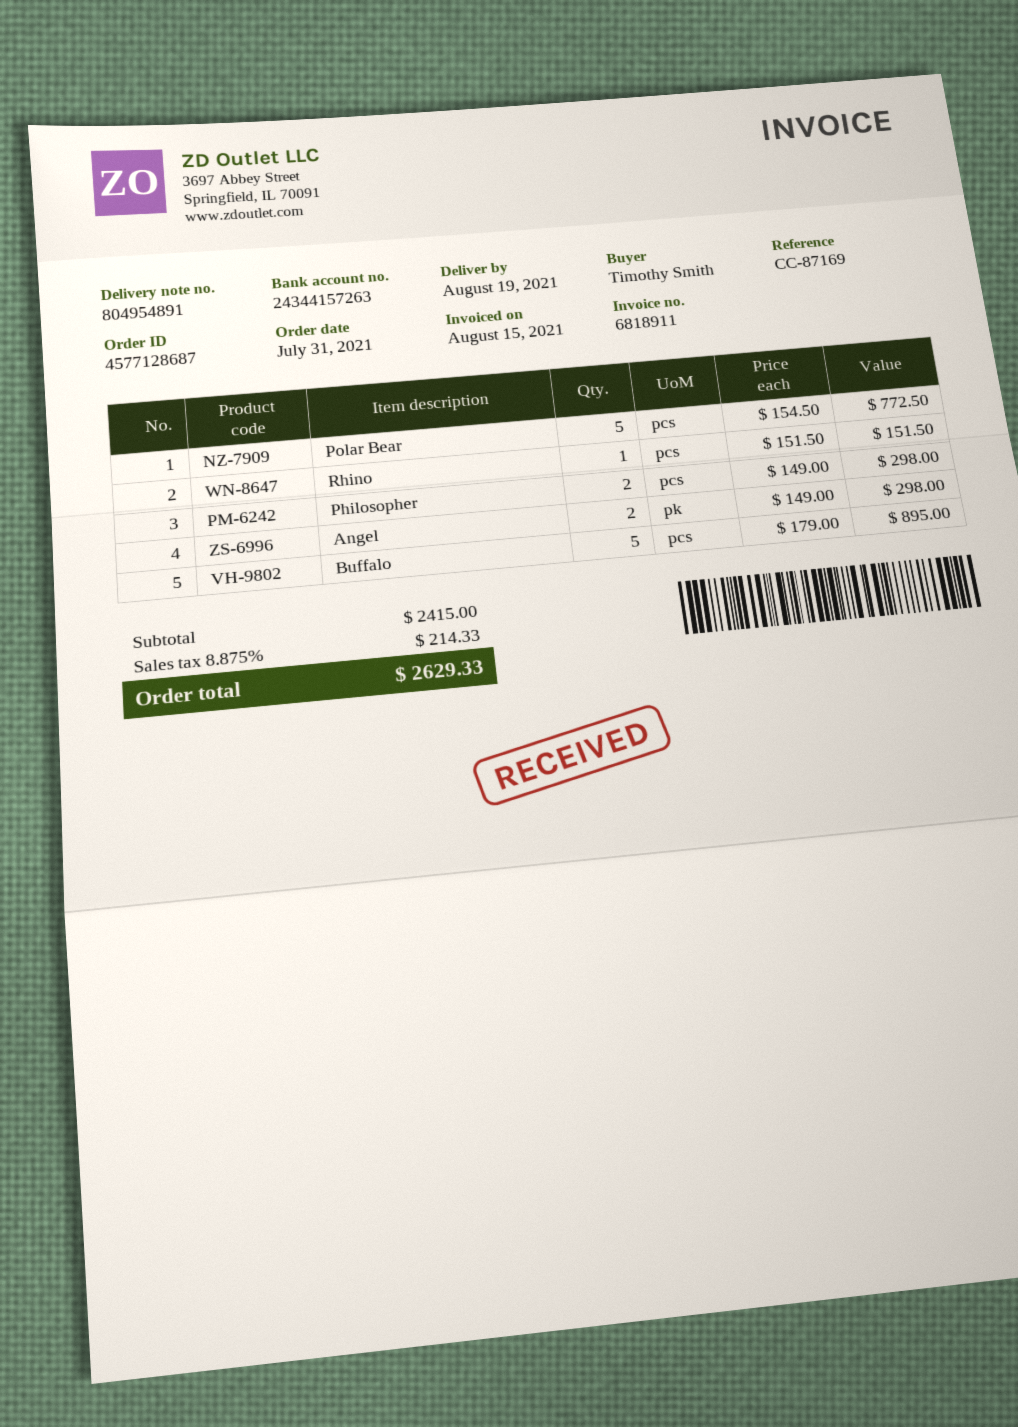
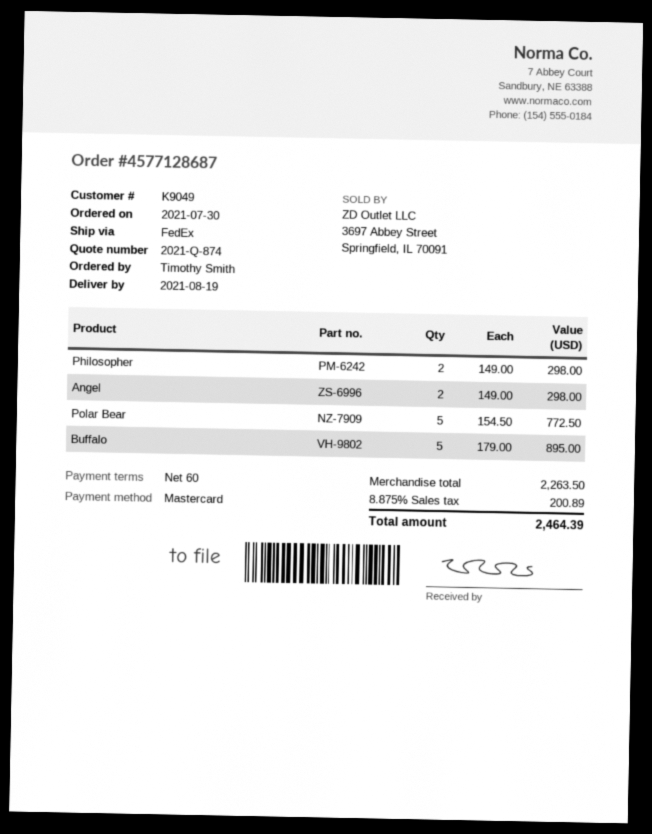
order date: 2021-07-31 -> 2021-07-30
Rhino: 1 x 151.50 = 151.50 -> none
subtotal: 2415.00 -> 2263.50
tax: 8.875% = 214.33 -> 8.875% = 200.89
total: 2629.33 -> 2464.39

